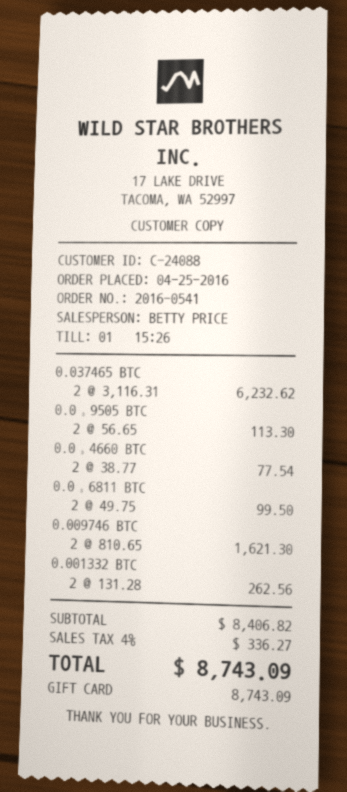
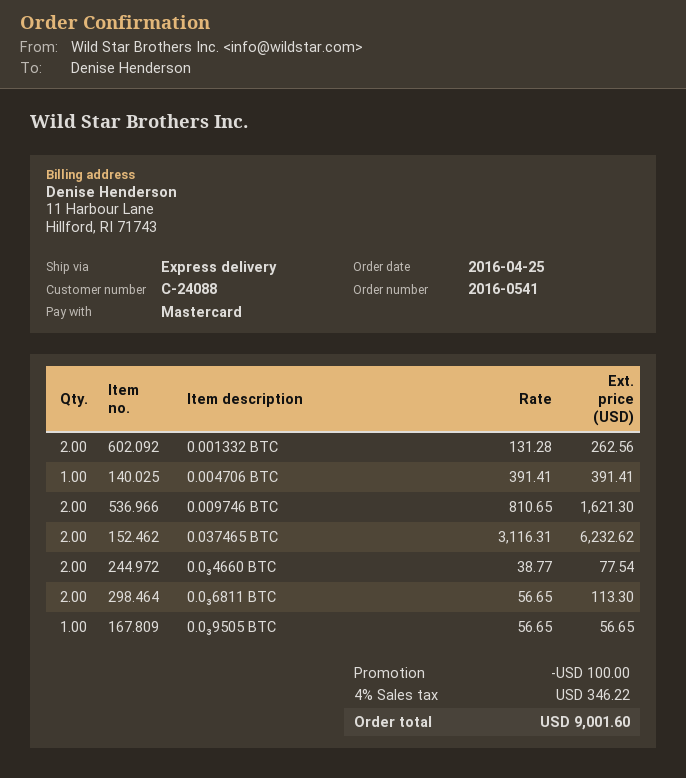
payment method: gift card -> Mastercard
0.0₃9505 BTC: 2 x 56.65 = 113.30 -> 1 x 56.65 = 56.65
0.0₃6811 BTC: 2 x 49.75 = 99.50 -> 2 x 56.65 = 113.30
0.004706 BTC: none -> 1 x 391.41 = 391.41
discount: none -> 100.00
tax: 4% = 336.27 -> 4% = 346.22
total: 8743.09 -> 9001.60

